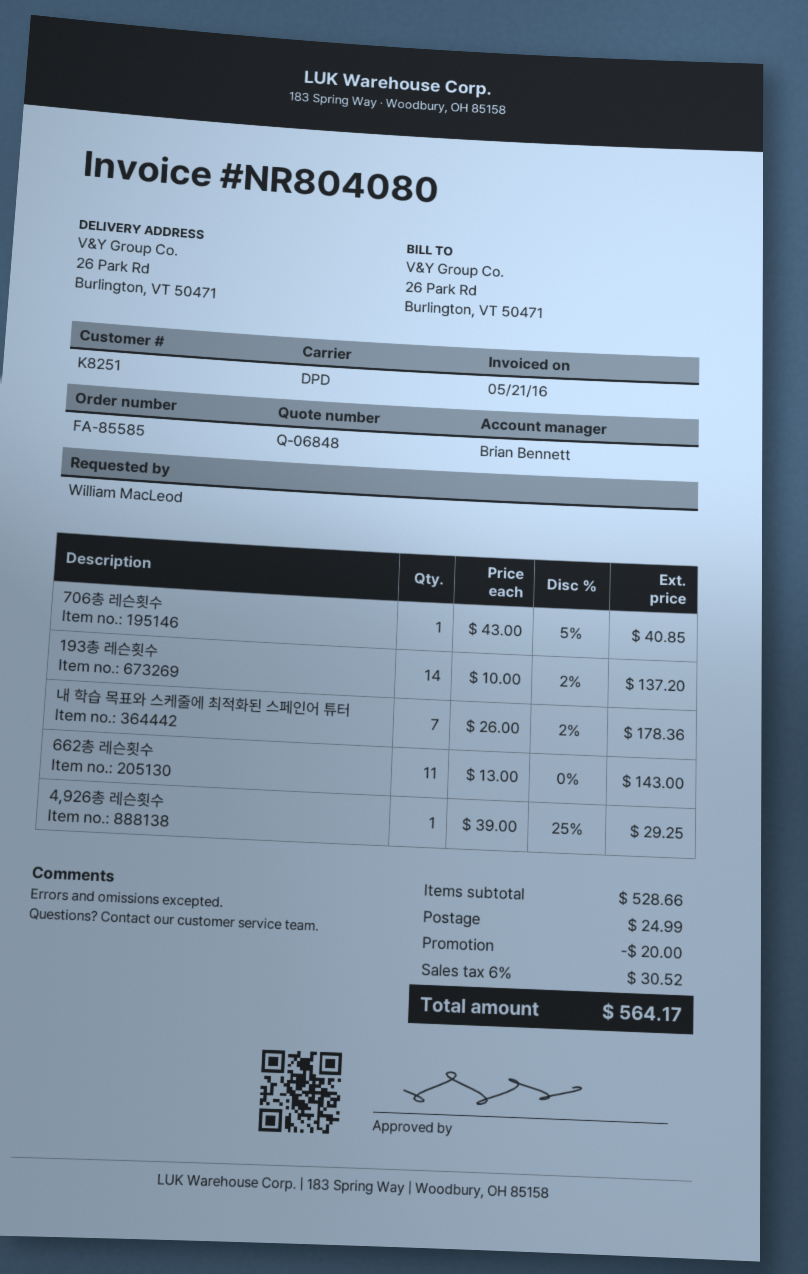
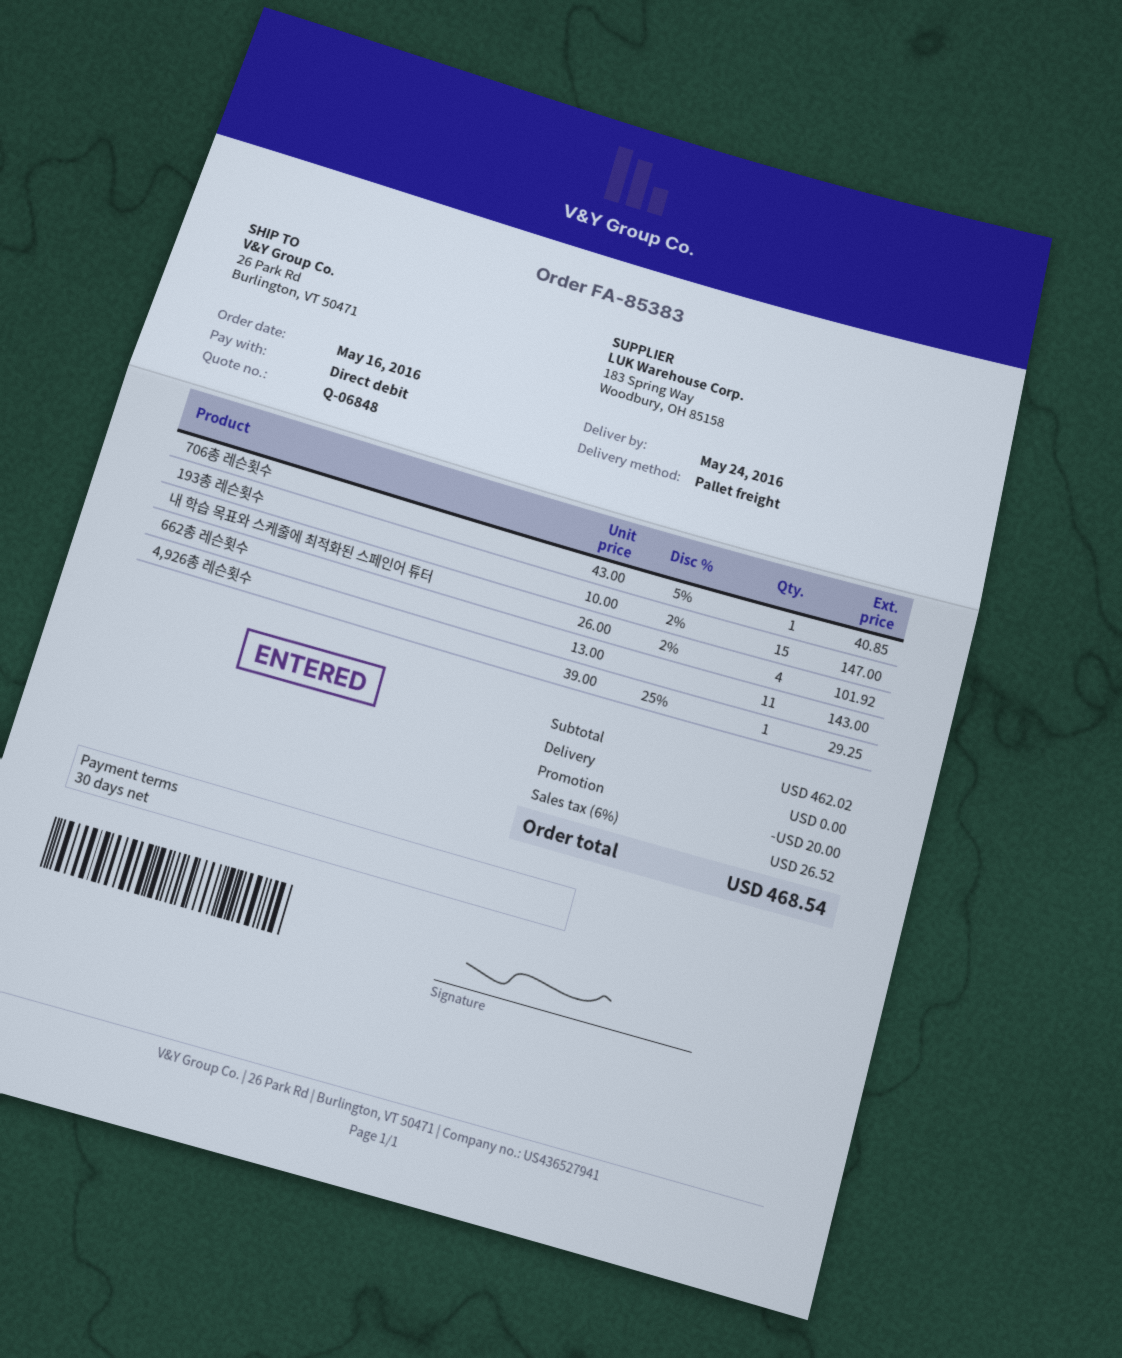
order number: FA-85585 -> FA-85383
shipping method: DPD -> pallet freight
193총 레슨횟수: 14 x 10.00 - 2% = 137.20 -> 15 x 10.00 - 2% = 147.00
내 학습 목표와 스케줄에 최적화된 스페인어 튜터: 7 x 26.00 - 2% = 178.36 -> 4 x 26.00 - 2% = 101.92
subtotal: 528.66 -> 462.02
shipping: 24.99 -> 0.00
tax: 6% = 30.52 -> 6% = 26.52
total: 564.17 -> 468.54

